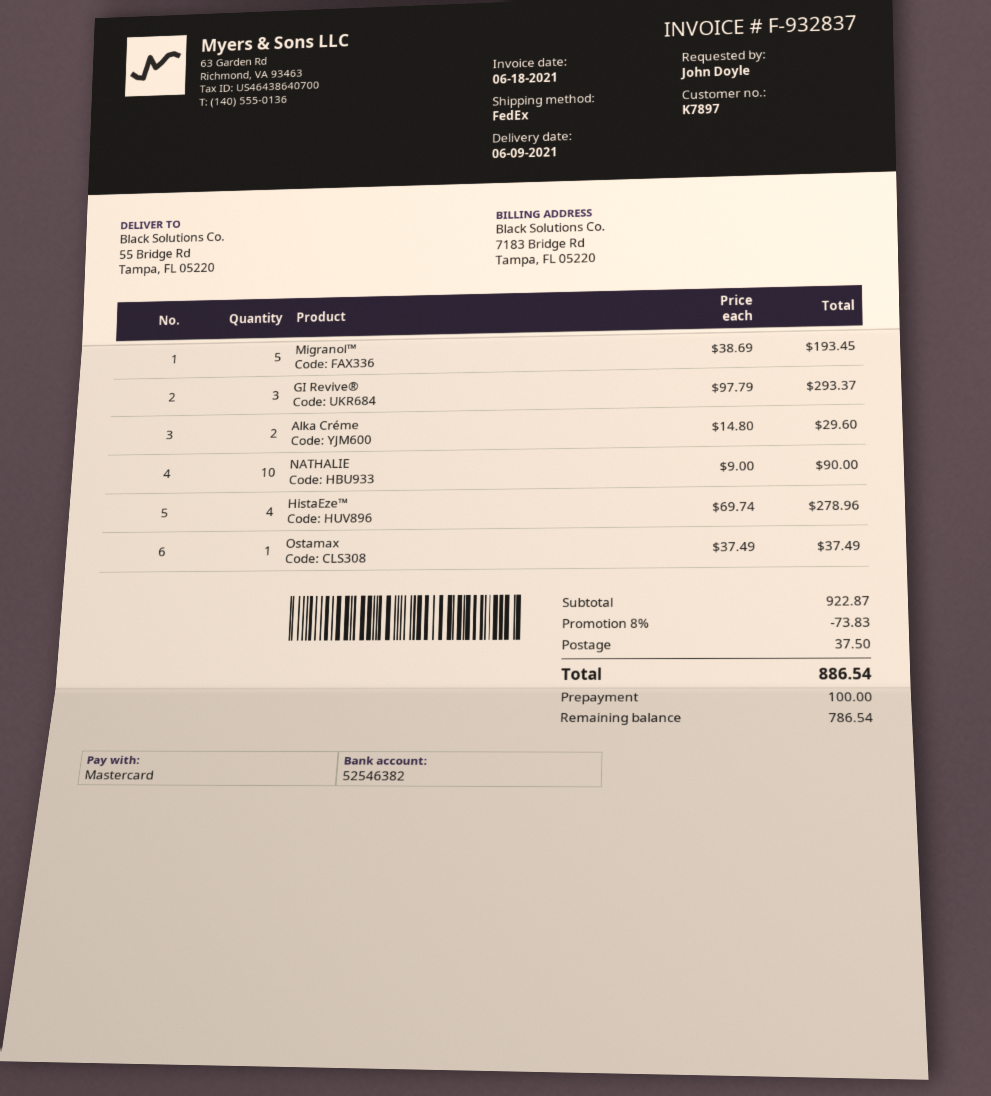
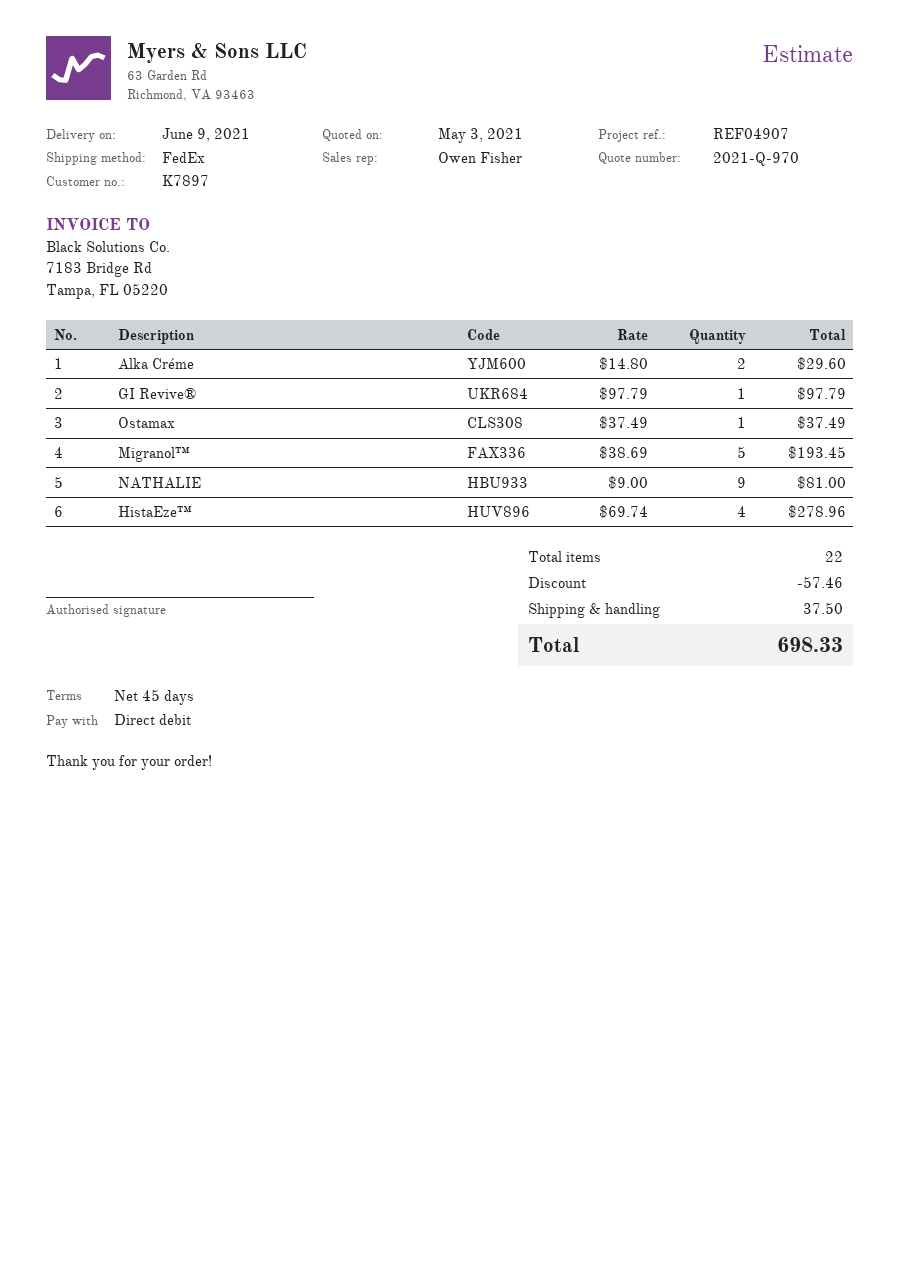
payment method: Mastercard -> direct debit
GI Revive®: 3 x 97.79 = 293.37 -> 1 x 97.79 = 97.79
NATHALIE: 10 x 9.00 = 90.00 -> 9 x 9.00 = 81.00
discount: 73.83 -> 57.46
total: 886.54 -> 698.33

